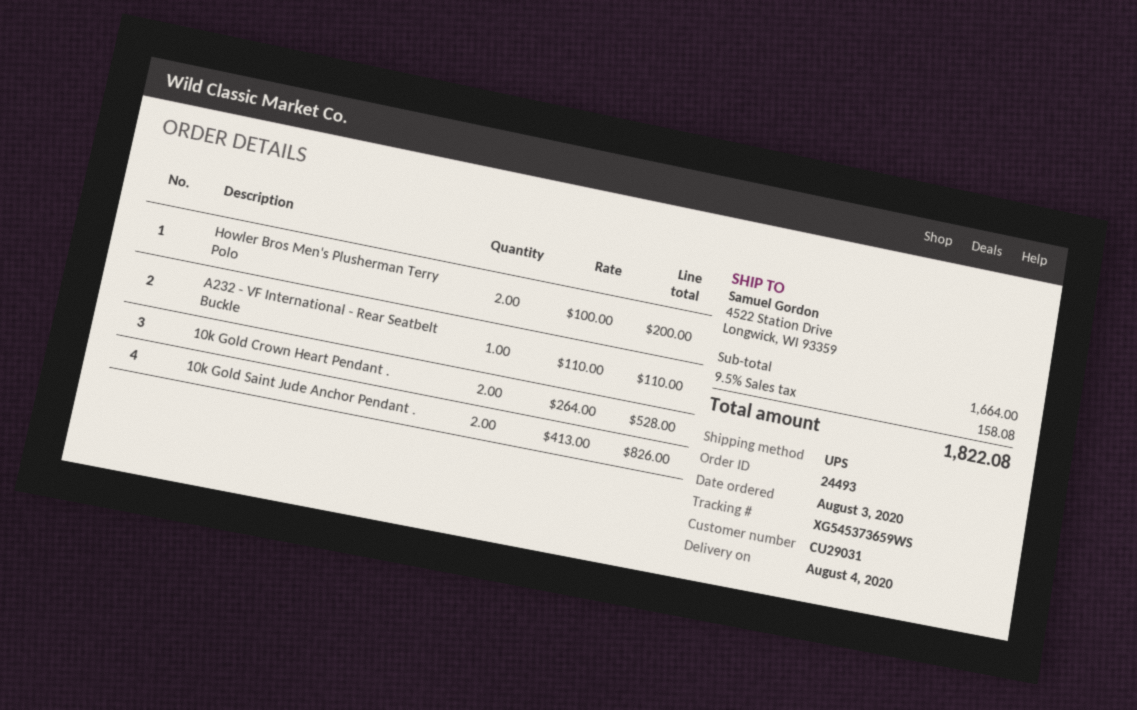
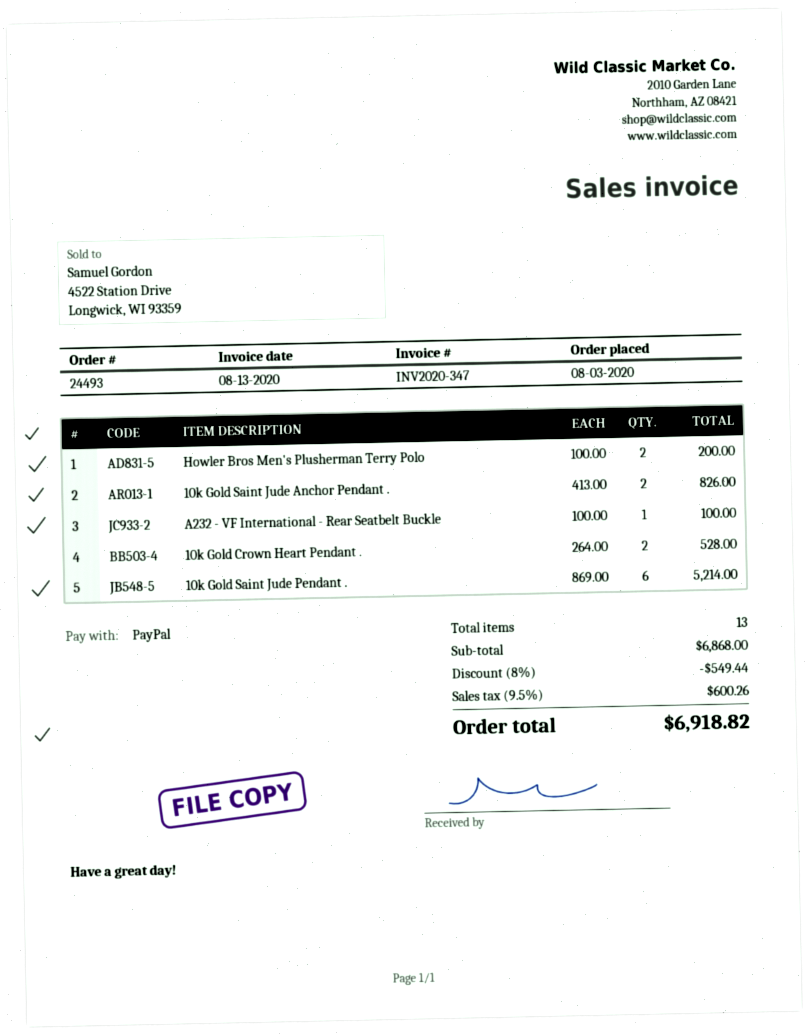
A232 - VF International - Rear Seatbelt Buckle: 1 x 110.00 = 110.00 -> 1 x 100.00 = 100.00
10k Gold Saint Jude Pendant .: none -> 6 x 869.00 = 5214.00
subtotal: 1664.00 -> 6868.00
discount: none -> 8% = 549.44
tax: 9.5% = 158.08 -> 9.5% = 600.26
total: 1822.08 -> 6918.82

